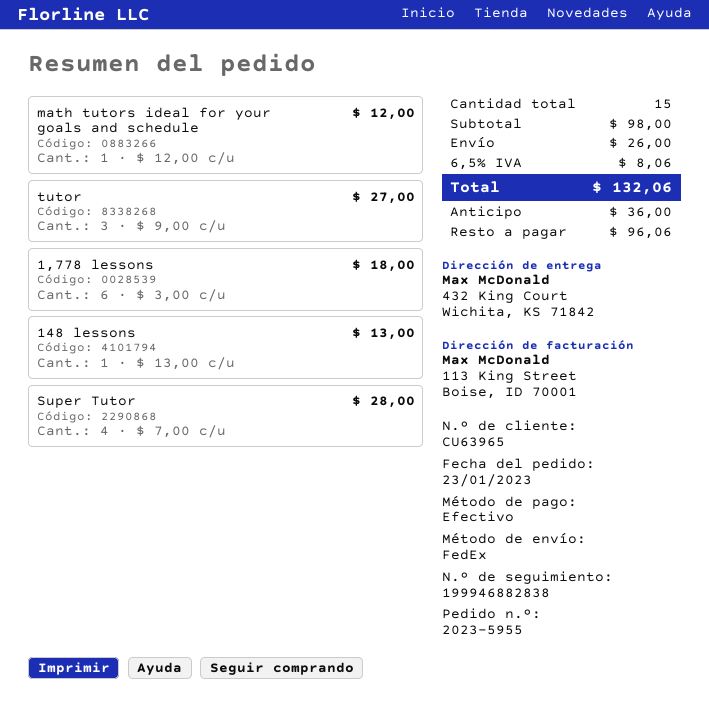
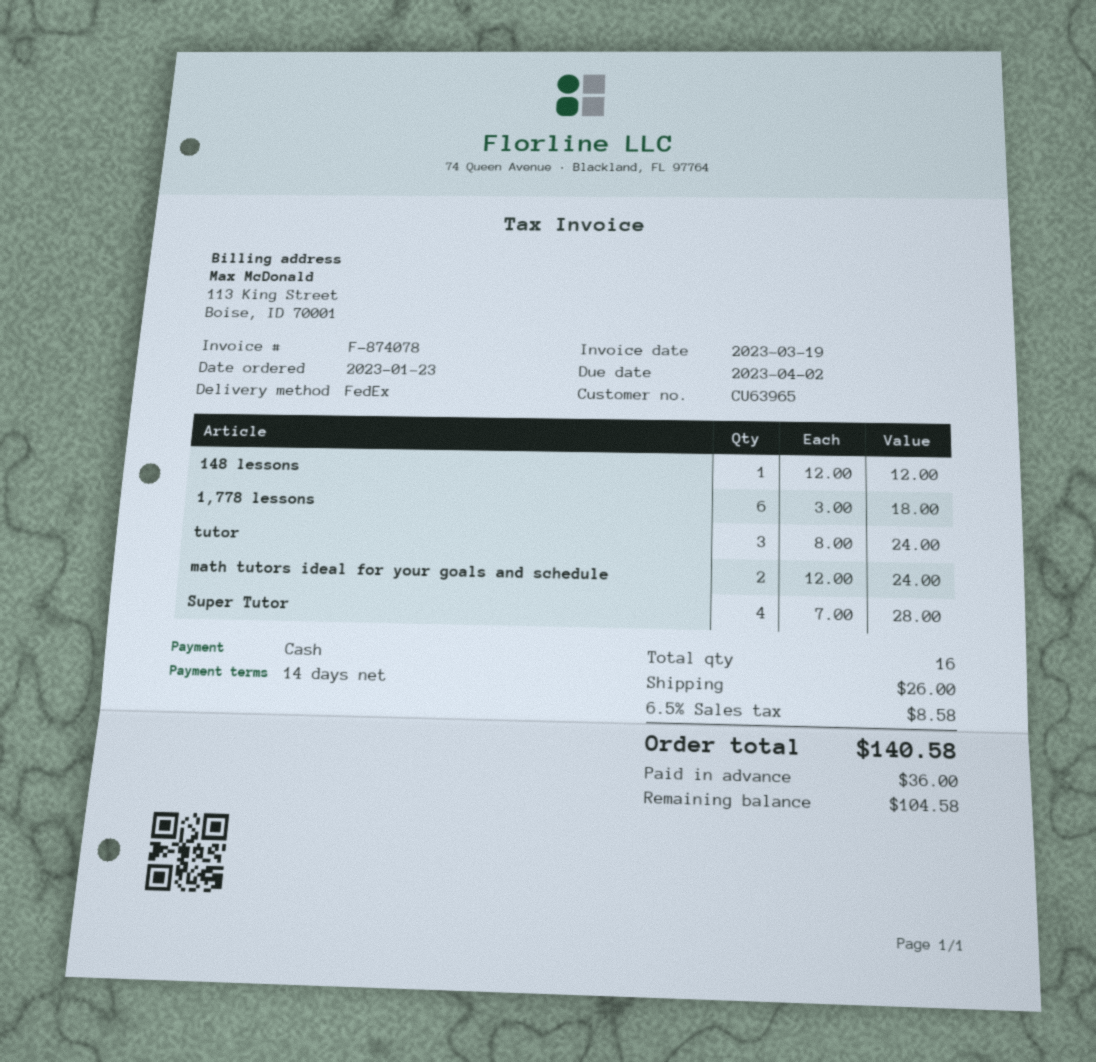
math tutors ideal for your goals and schedule: 1 x 12.00 = 12.00 -> 2 x 12.00 = 24.00
tutor: 3 x 9.00 = 27.00 -> 3 x 8.00 = 24.00
148 lessons: 1 x 13.00 = 13.00 -> 1 x 12.00 = 12.00
total quantity: 15 -> 16
tax: 6.5% = 8.06 -> 6.5% = 8.58
total: 132.06 -> 140.58
balance: 96.06 -> 104.58

